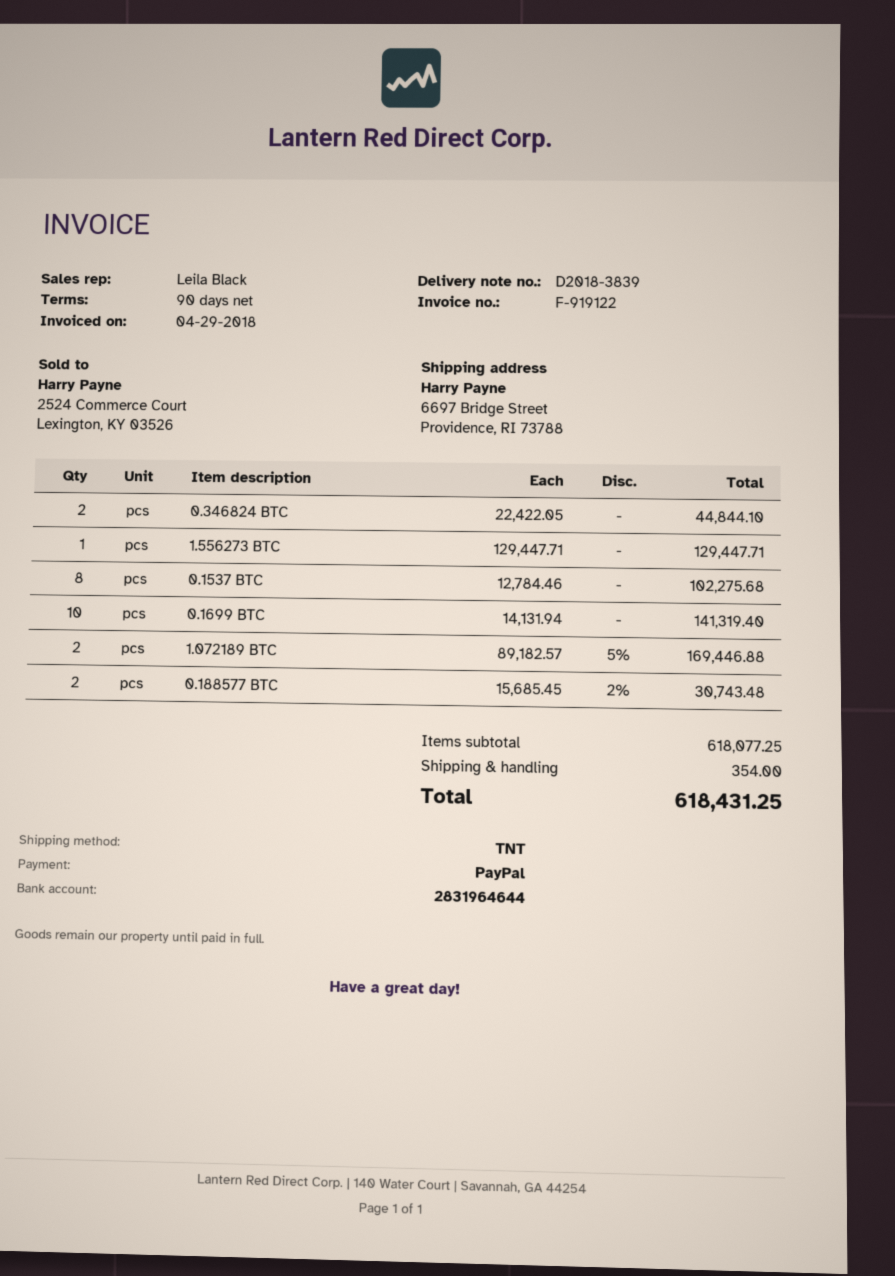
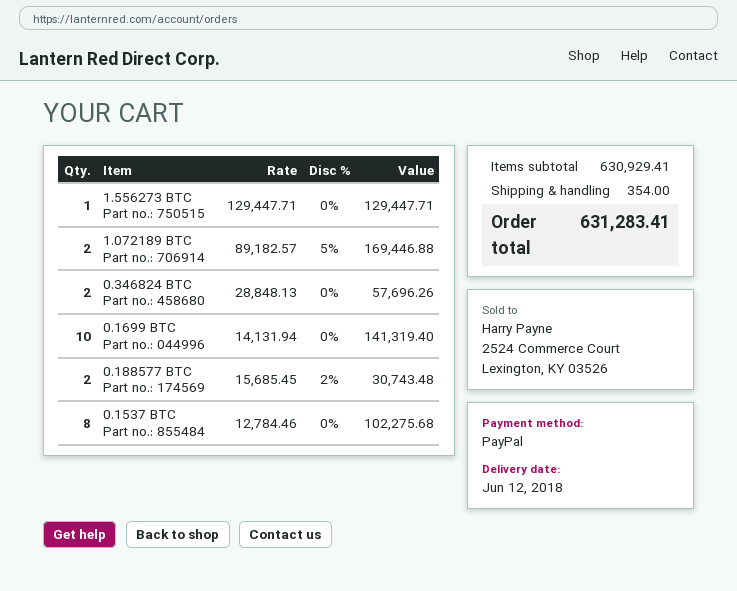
0.346824 BTC: 2 x 22422.05 = 44844.10 -> 2 x 28848.13 = 57696.26
subtotal: 618077.25 -> 630929.41
total: 618431.25 -> 631283.41

